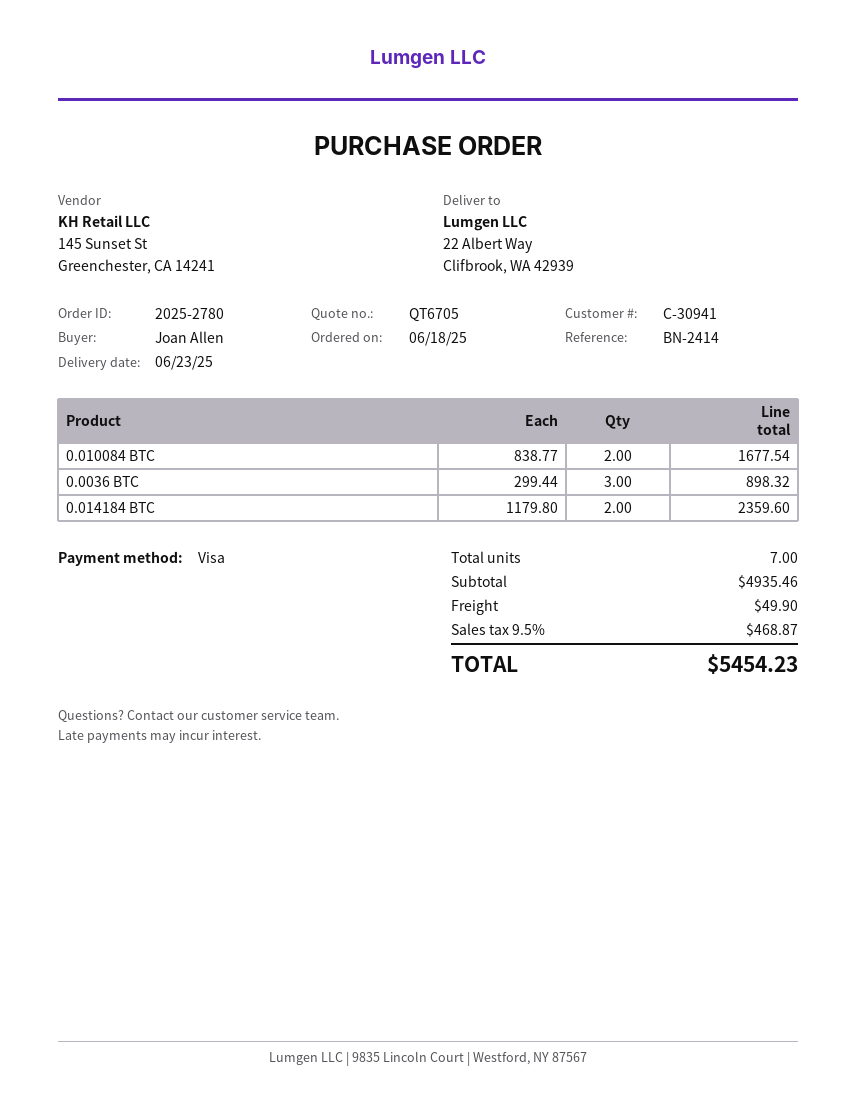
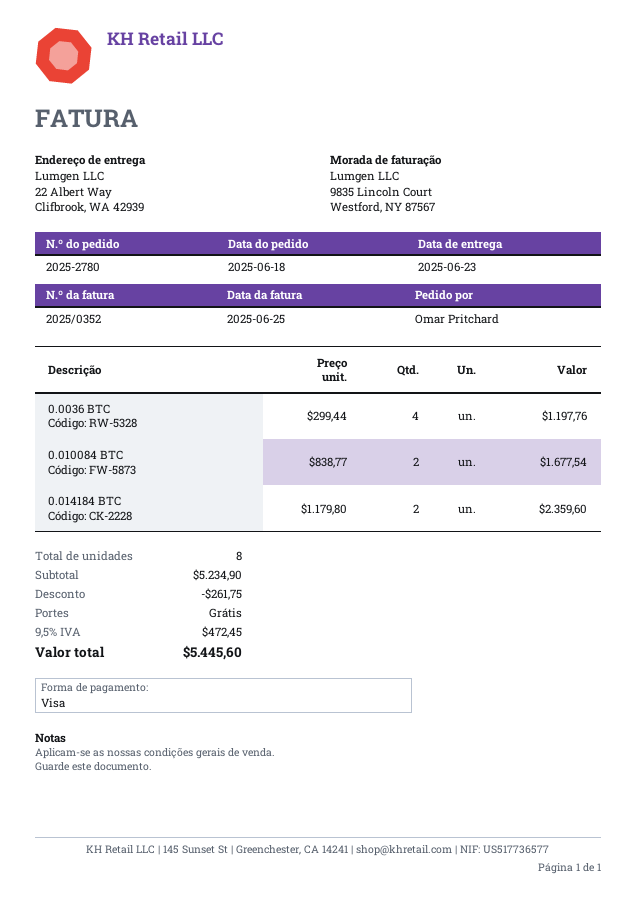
ordered by: Joan Allen -> Omar Pritchard
0.0036 BTC: 3 x 299.44 = 898.32 -> 4 x 299.44 = 1197.76
total quantity: 7 -> 8
subtotal: 4935.46 -> 5234.90
discount: none -> 261.75
shipping: 49.90 -> 0.00
tax: 9.5% = 468.87 -> 9.5% = 472.45
total: 5454.23 -> 5445.60

